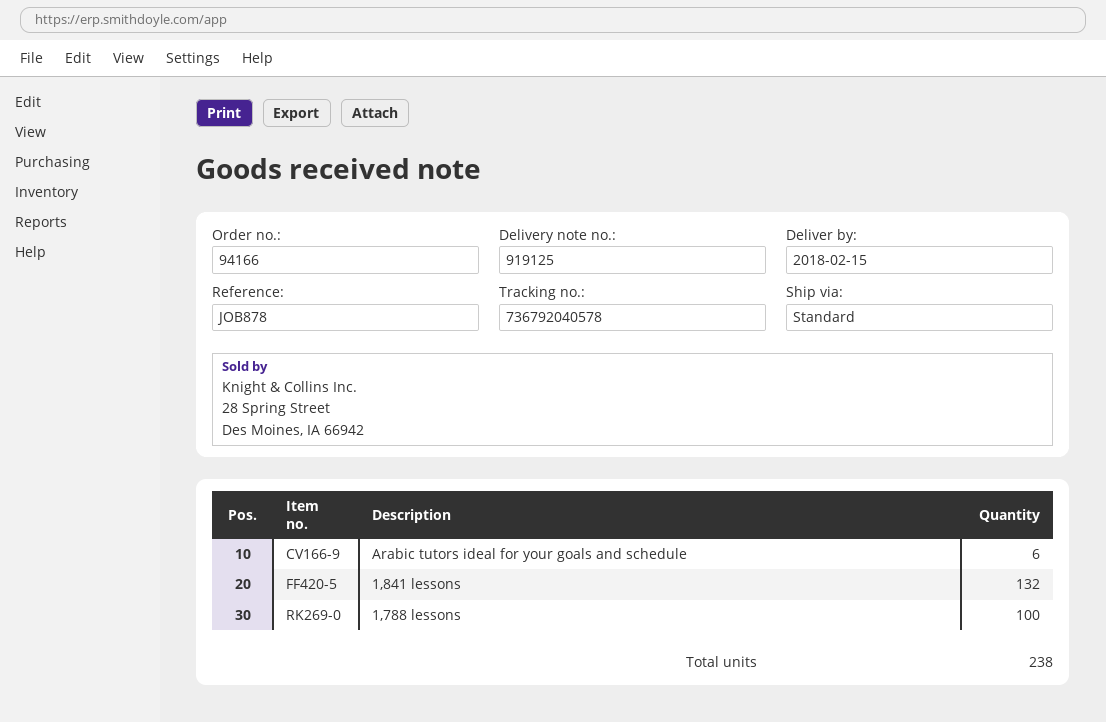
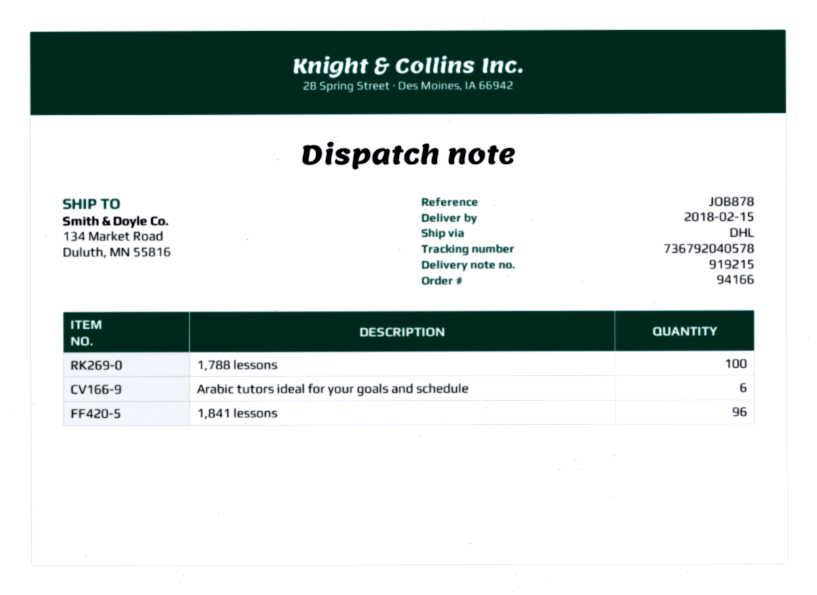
delivery note number: 919125 -> 919215
shipping method: standard -> DHL
1,841 lessons: 132 -> 96

